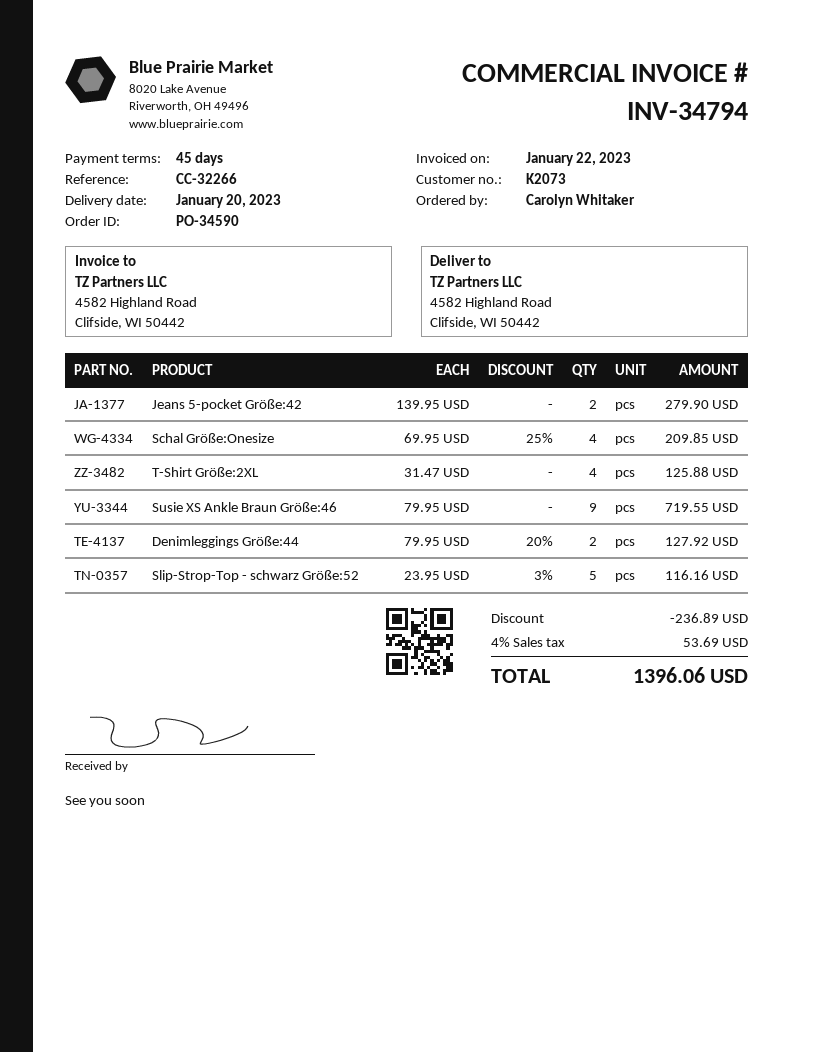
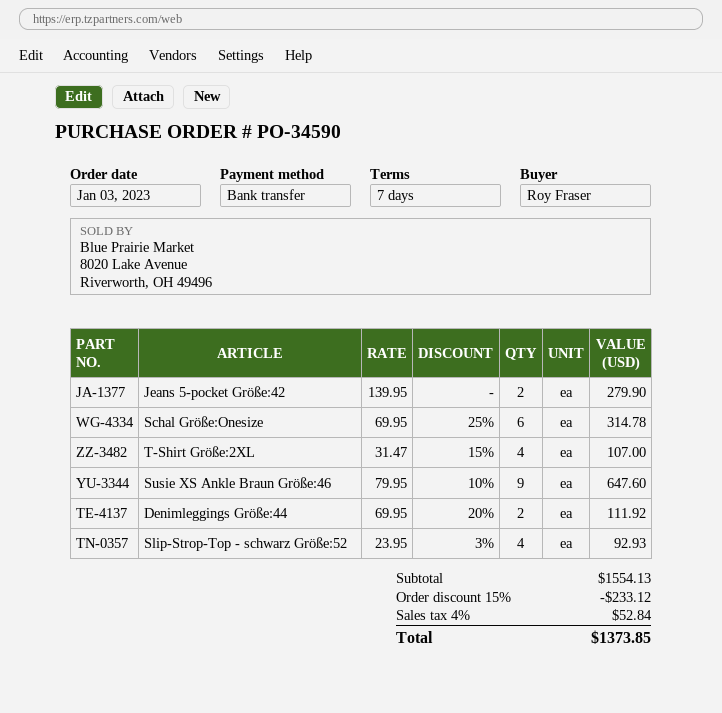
payment terms: 45 days -> 7 days
ordered by: Carolyn Whitaker -> Roy Fraser
Schal Größe:Onesize: 4 x 69.95 - 25% = 209.85 -> 6 x 69.95 - 25% = 314.78
T-Shirt Größe:2XL: 4 x 31.47 = 125.88 -> 4 x 31.47 - 15% = 107.00
Susie XS Ankle Braun Größe:46: 9 x 79.95 = 719.55 -> 9 x 79.95 - 10% = 647.60
Denimleggings Größe:44: 2 x 79.95 - 20% = 127.92 -> 2 x 69.95 - 20% = 111.92
Slip-Strop-Top - schwarz Größe:52: 5 x 23.95 - 3% = 116.16 -> 4 x 23.95 - 3% = 92.93
discount: 236.89 -> 233.12
tax: 4% = 53.69 -> 4% = 52.84
total: 1396.06 -> 1373.85

